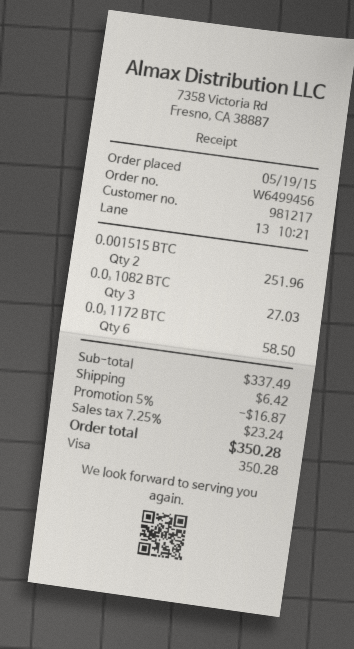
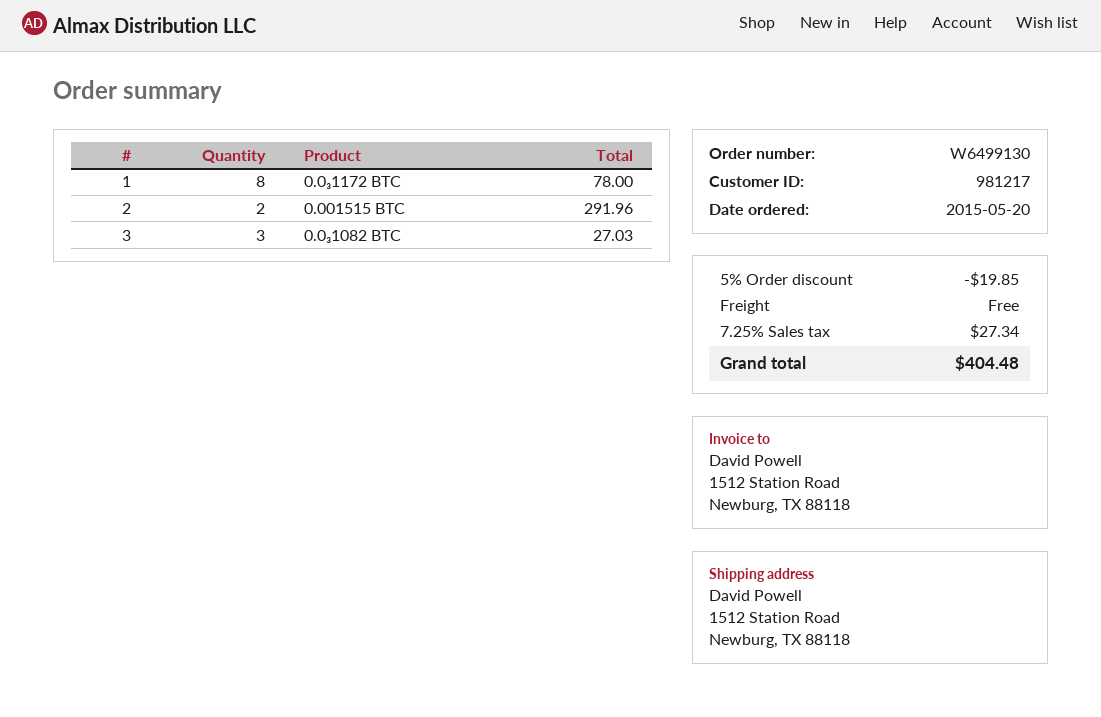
order number: W6499456 -> W6499130
order date: 2015-05-19 -> 2015-05-20
0.001515 BTC: 2 for 251.96 -> 2 for 291.96
0.0₃1172 BTC: 6 for 58.50 -> 8 for 78.00
discount: 5% = 16.87 -> 5% = 19.85
shipping: 6.42 -> 0.00
tax: 7.25% = 23.24 -> 7.25% = 27.34
total: 350.28 -> 404.48

